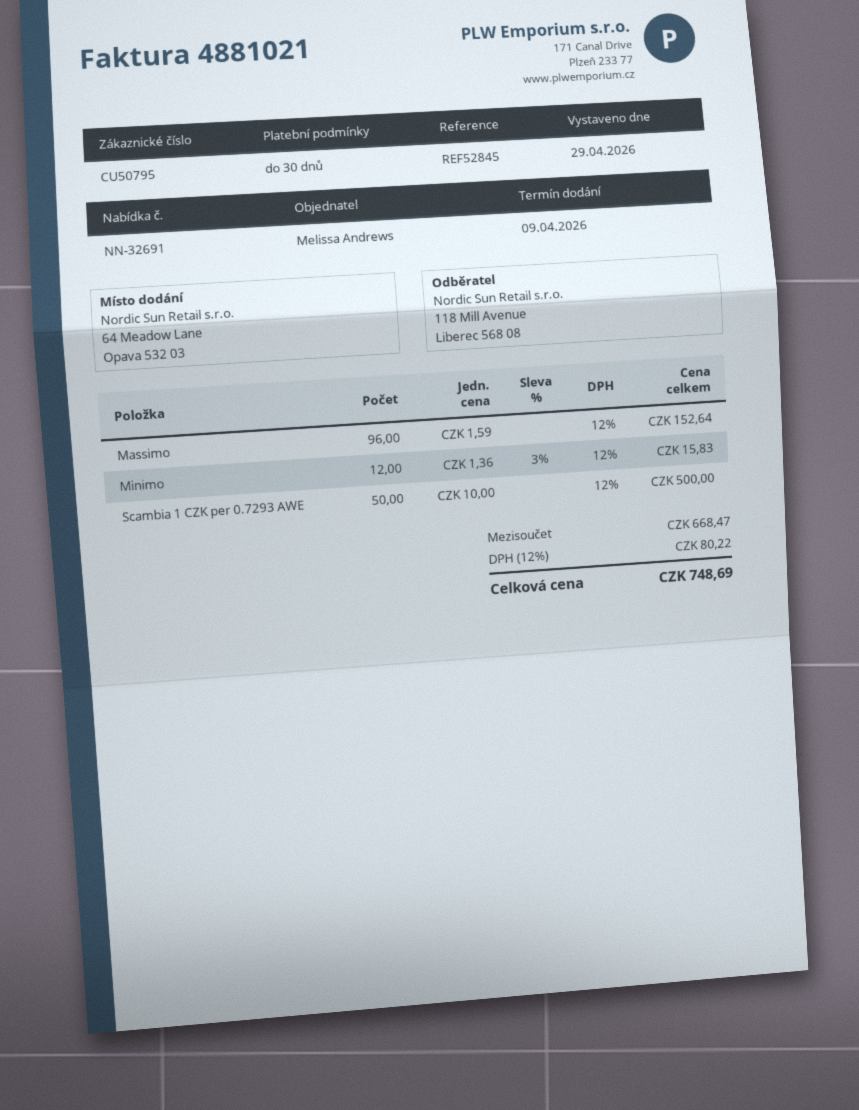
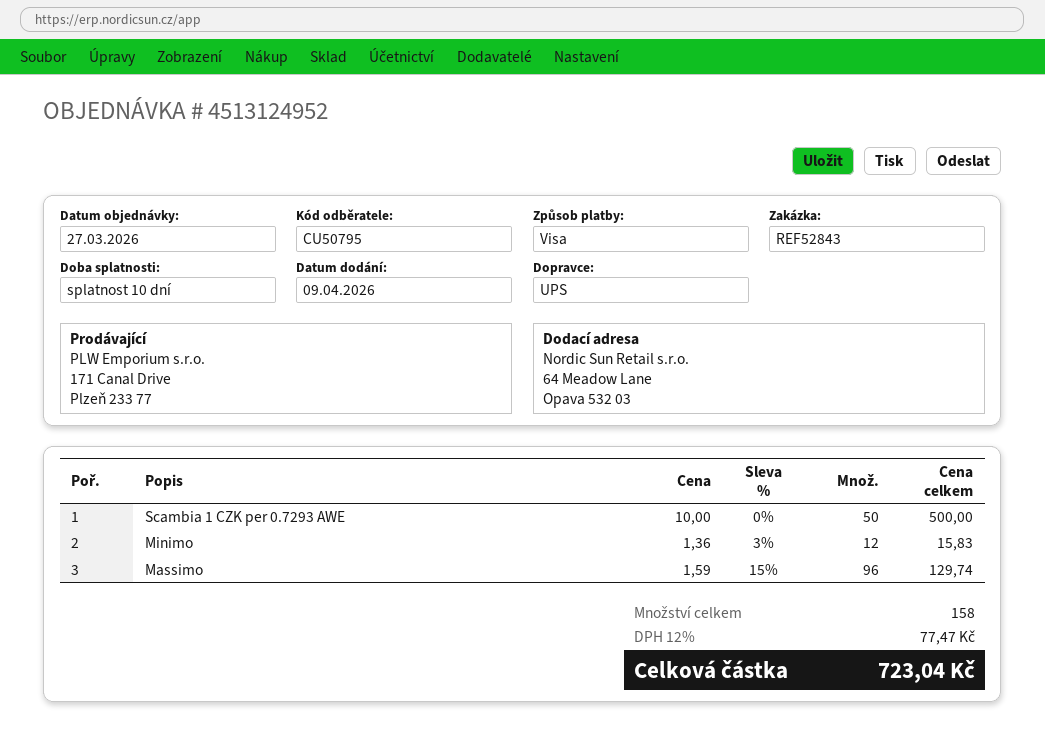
payment terms: 30 days -> 10 days
reference: REF52845 -> REF52843
Massimo: 96 x 1.59 = 152.64 -> 96 x 1.59 - 15% = 129.74
tax: 12% = 80.22 -> 12% = 77.47
total: 748.69 -> 723.04

